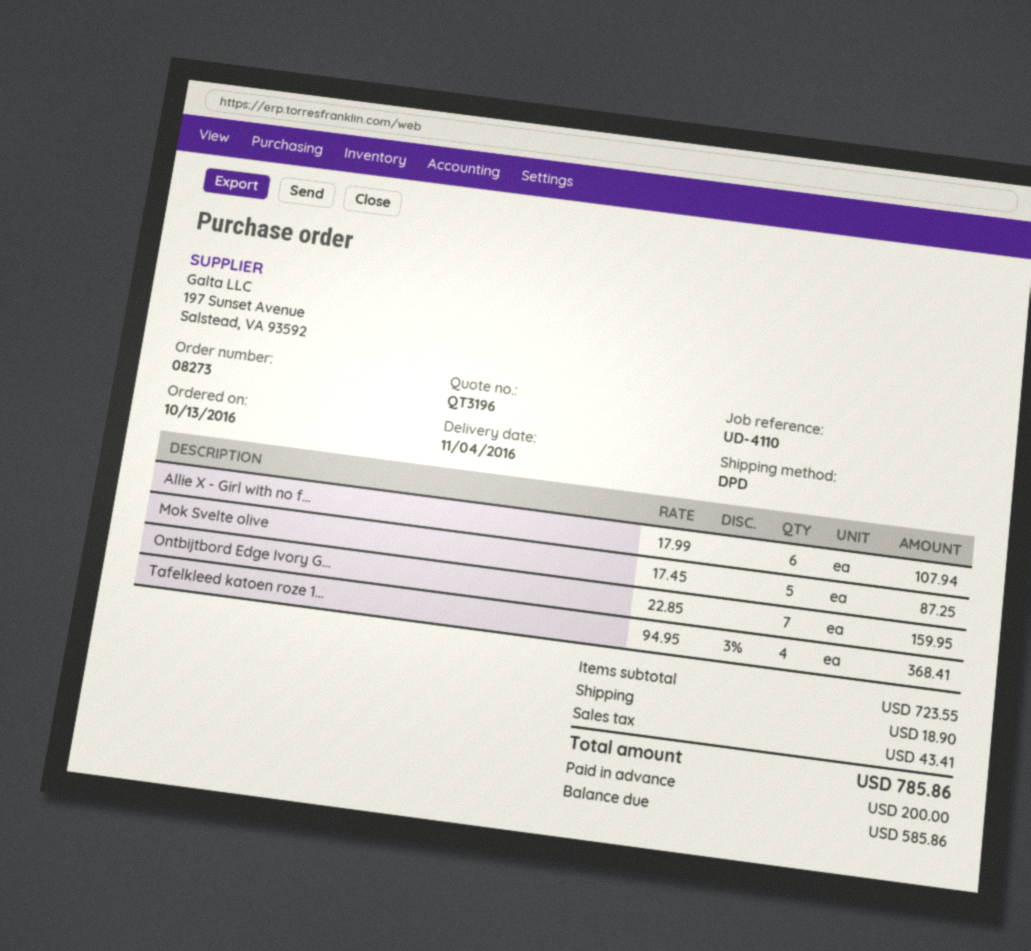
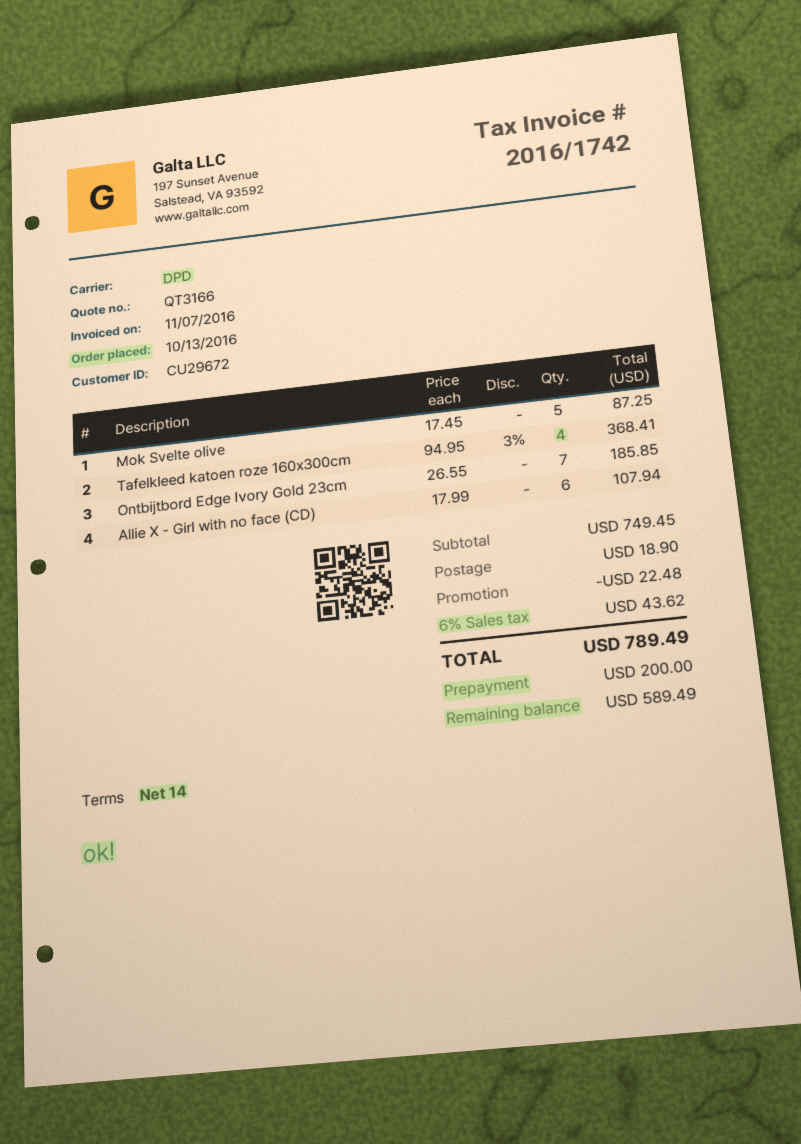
quote number: QT3196 -> QT3166
Ontbijtbord Edge Ivory G...: 7 x 22.85 = 159.95 -> 7 x 26.55 = 185.85
subtotal: 723.55 -> 749.45
discount: none -> 22.48
tax: 43.41 -> 43.62
total: 785.86 -> 789.49
balance: 585.86 -> 589.49

